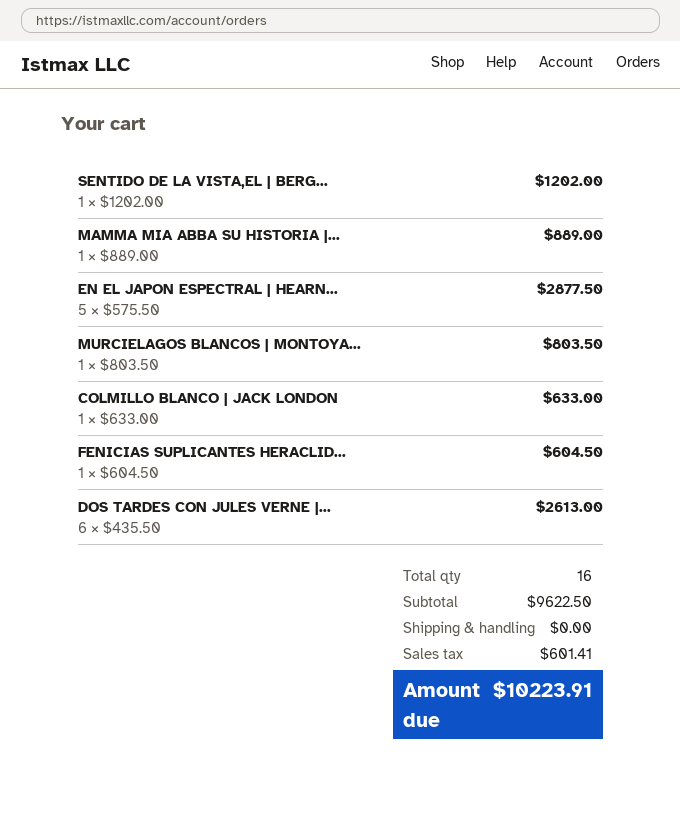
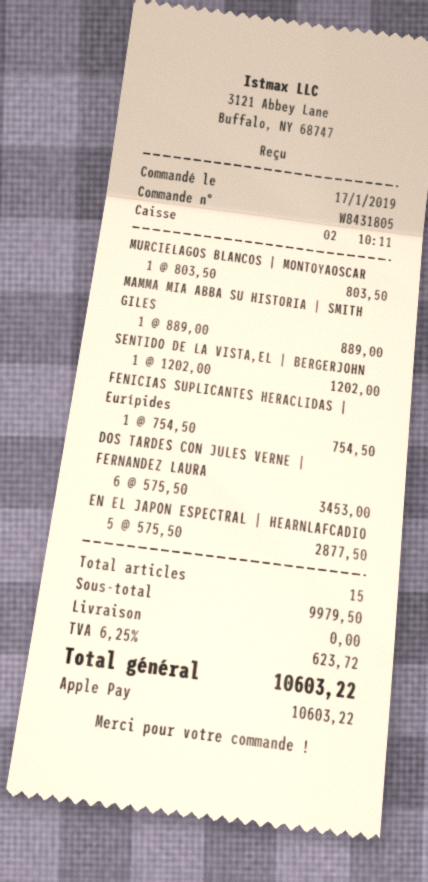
COLMILLO BLANCO | JACK LONDON: 1 x 633.00 = 633.00 -> none
FENICIAS SUPLICANTES HERACLID...: 1 x 604.50 = 604.50 -> 1 x 754.50 = 754.50
DOS TARDES CON JULES VERNE |...: 6 x 435.50 = 2613.00 -> 6 x 575.50 = 3453.00
total quantity: 16 -> 15
subtotal: 9622.50 -> 9979.50
tax: 601.41 -> 623.72
total: 10223.91 -> 10603.22

